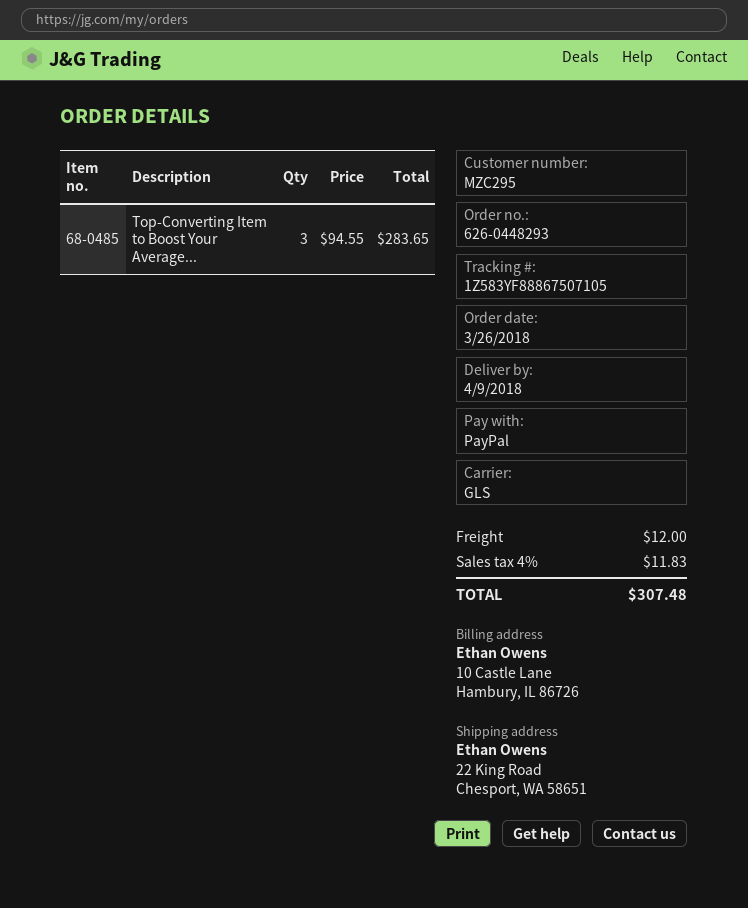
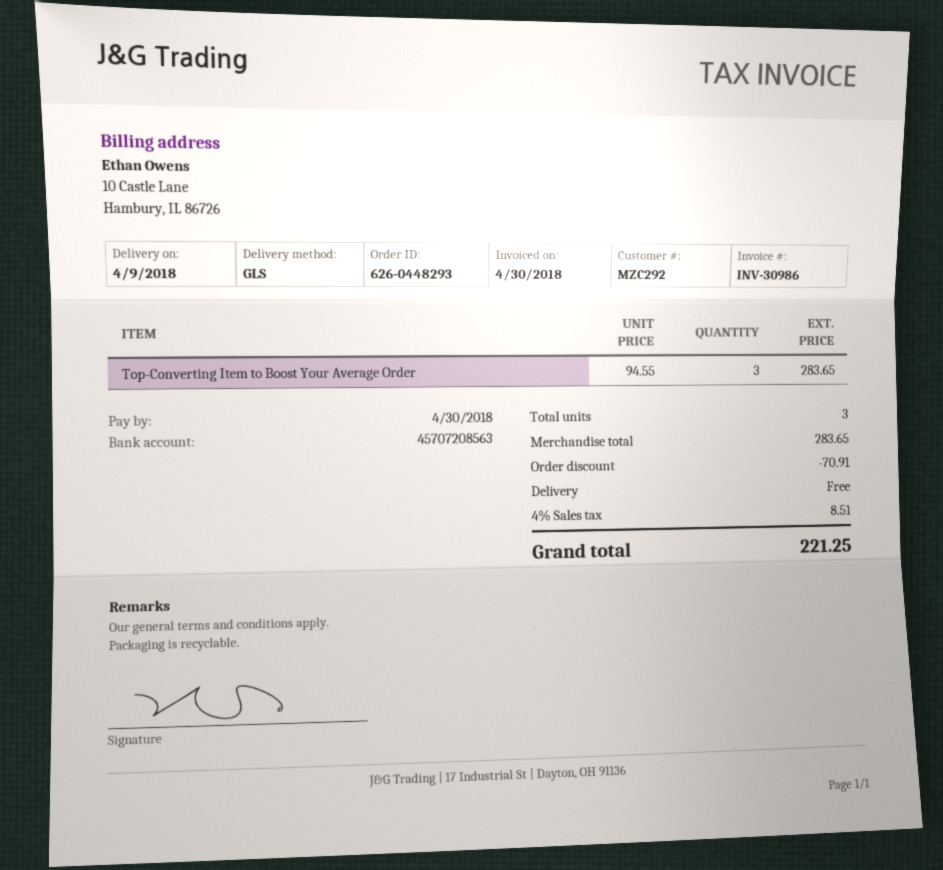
customer number: MZC295 -> MZC292
discount: none -> 70.91
shipping: 12.00 -> 0.00
tax: 4% = 11.83 -> 4% = 8.51
total: 307.48 -> 221.25

